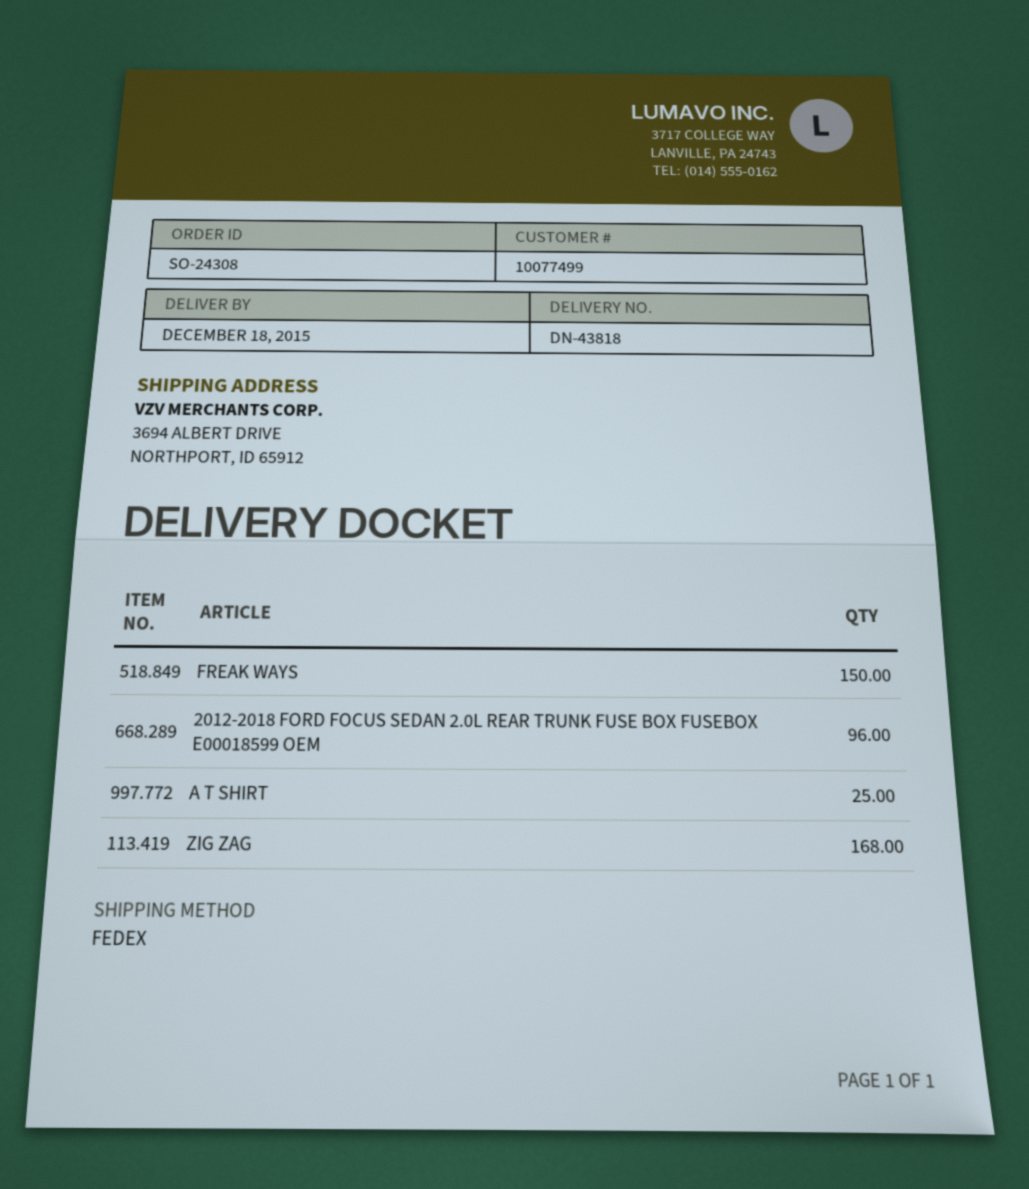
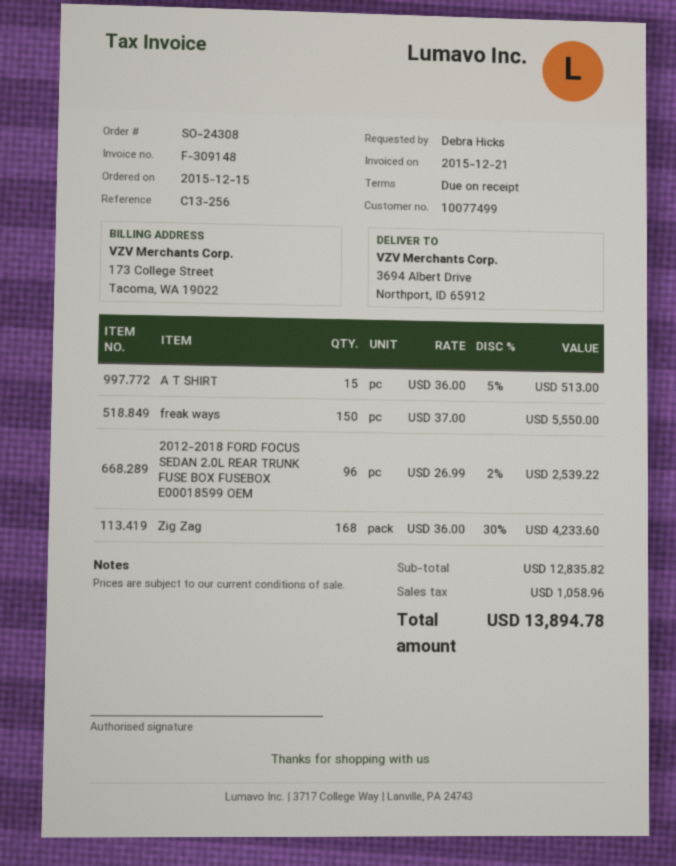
A T SHIRT: 25 -> 15

